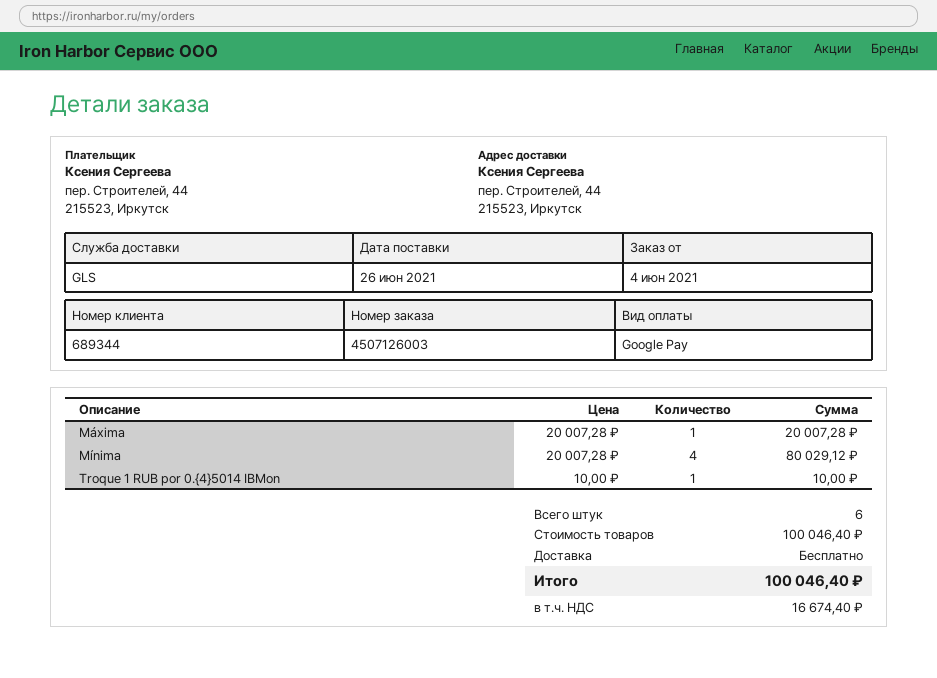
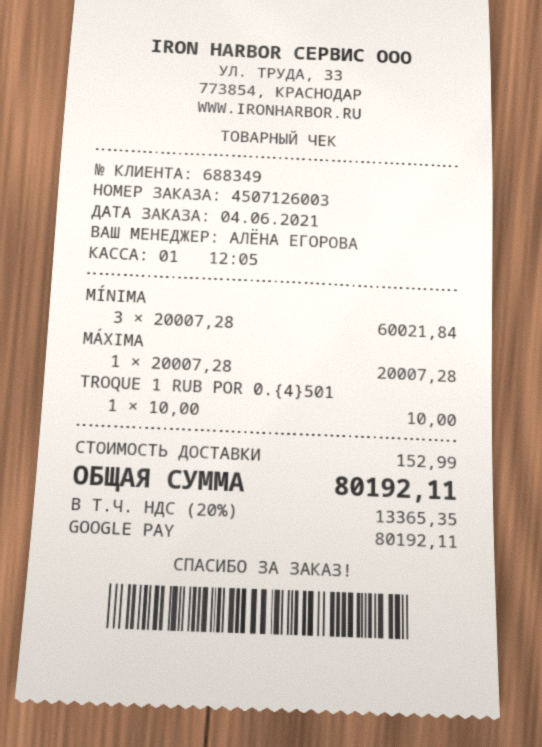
customer number: 689344 -> 688349
Mínima: 4 x 20007.28 = 80029.12 -> 3 x 20007.28 = 60021.84
shipping: 0.00 -> 152.99
tax: 16674.40 -> 13365.35
total: 100046.40 -> 80192.11

